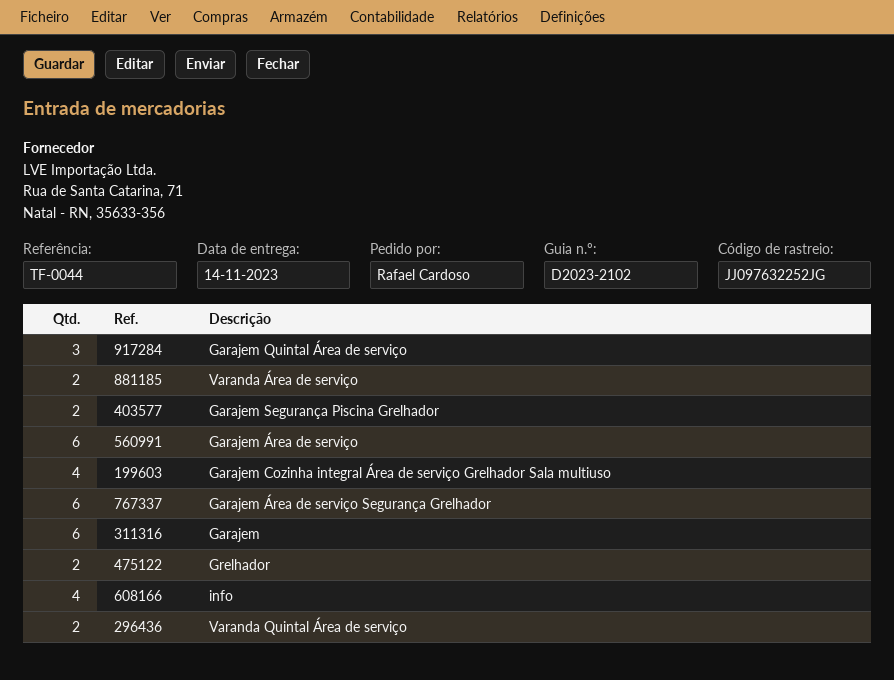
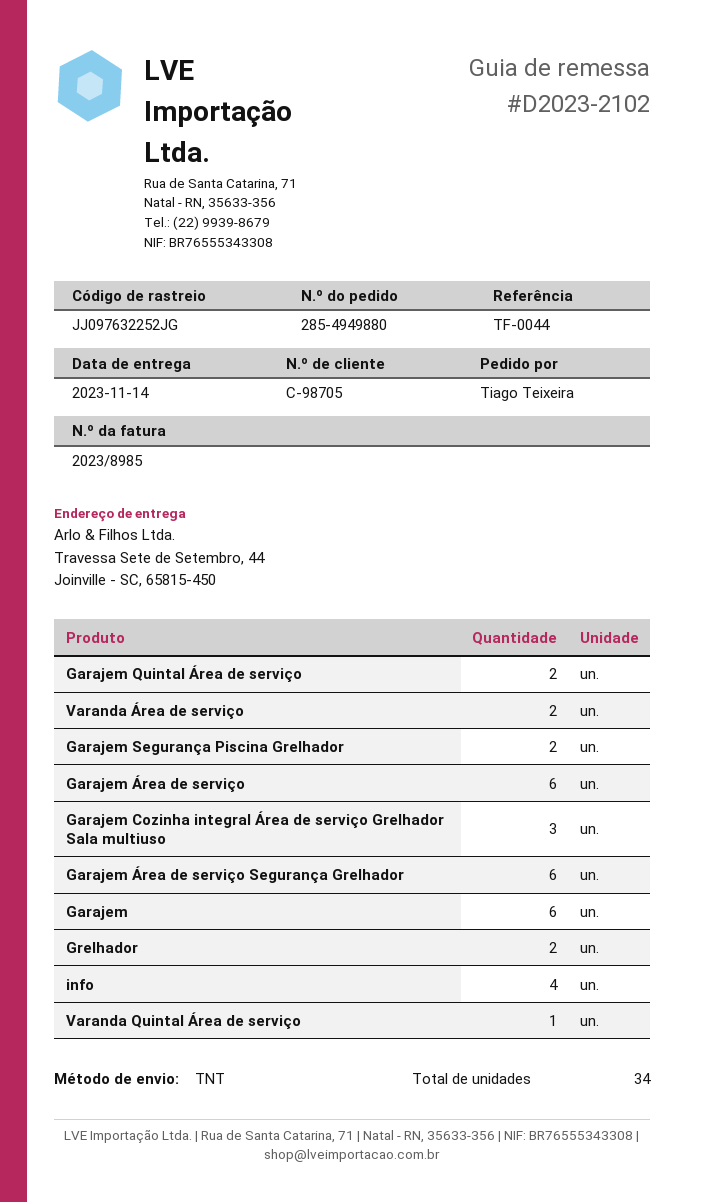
ordered by: Rafael Cardoso -> Tiago Teixeira
Garajem Quintal Área de serviço: 3 -> 2
Garajem Cozinha integral Área de serviço Grelhador Sala multiuso: 4 -> 3
Varanda Quintal Área de serviço: 2 -> 1

